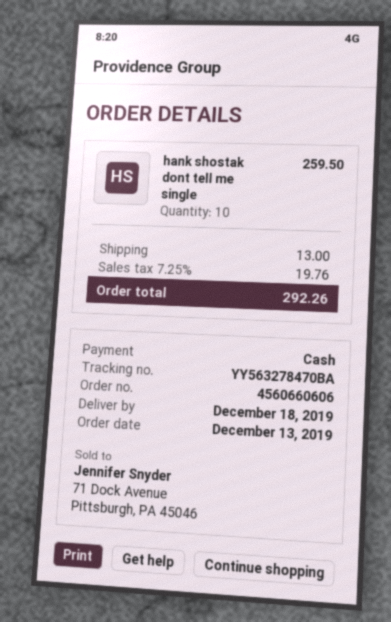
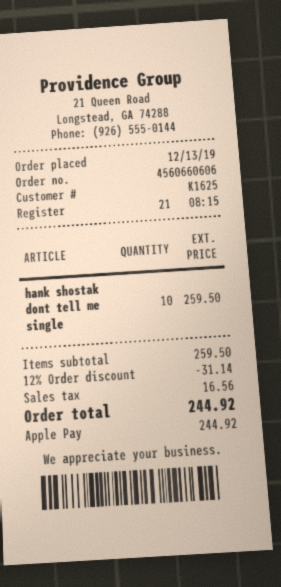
payment method: cash -> Apple Pay
discount: none -> 12% = 31.14
shipping: 13.00 -> none
tax: 19.76 -> 16.56
total: 292.26 -> 244.92

